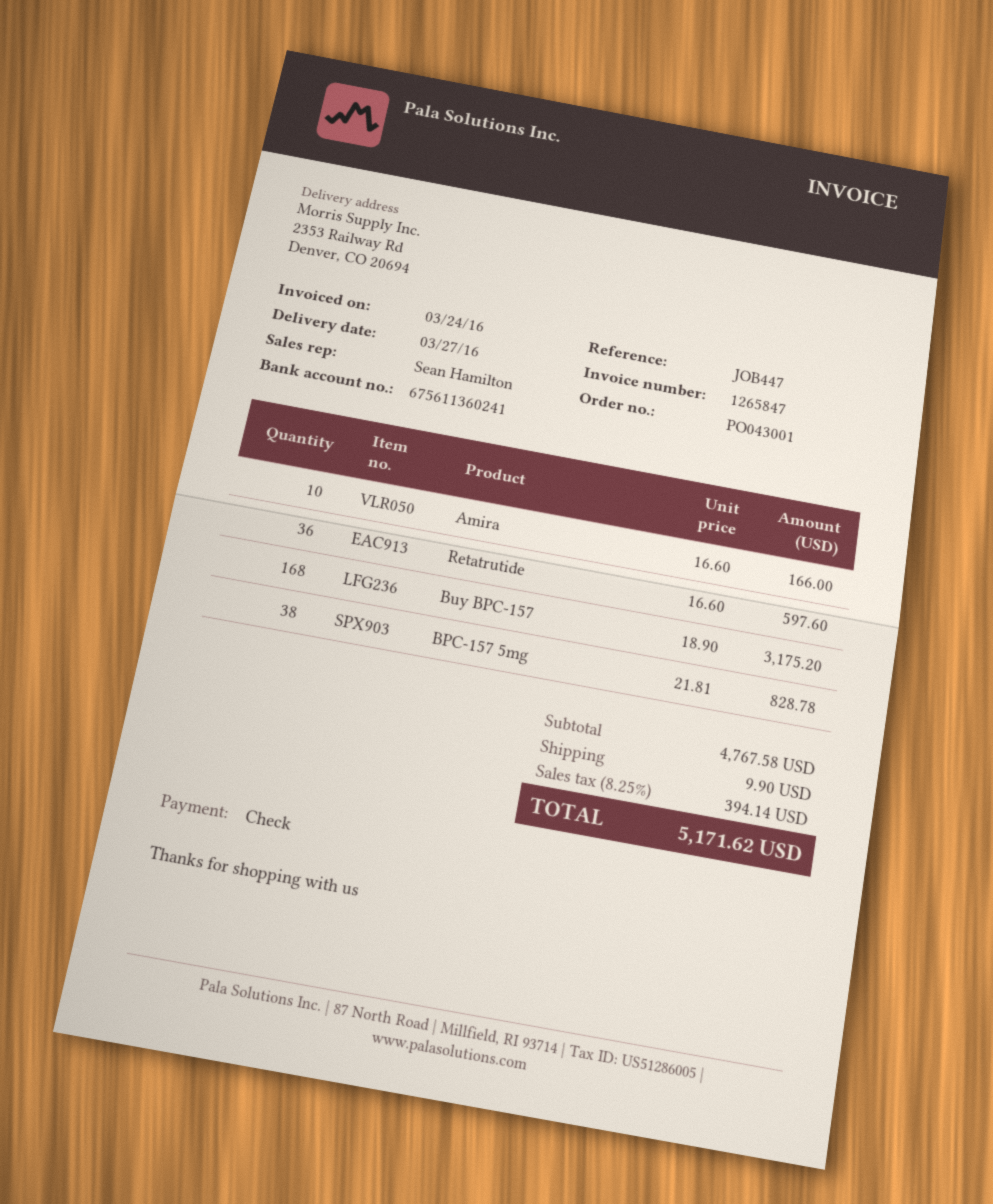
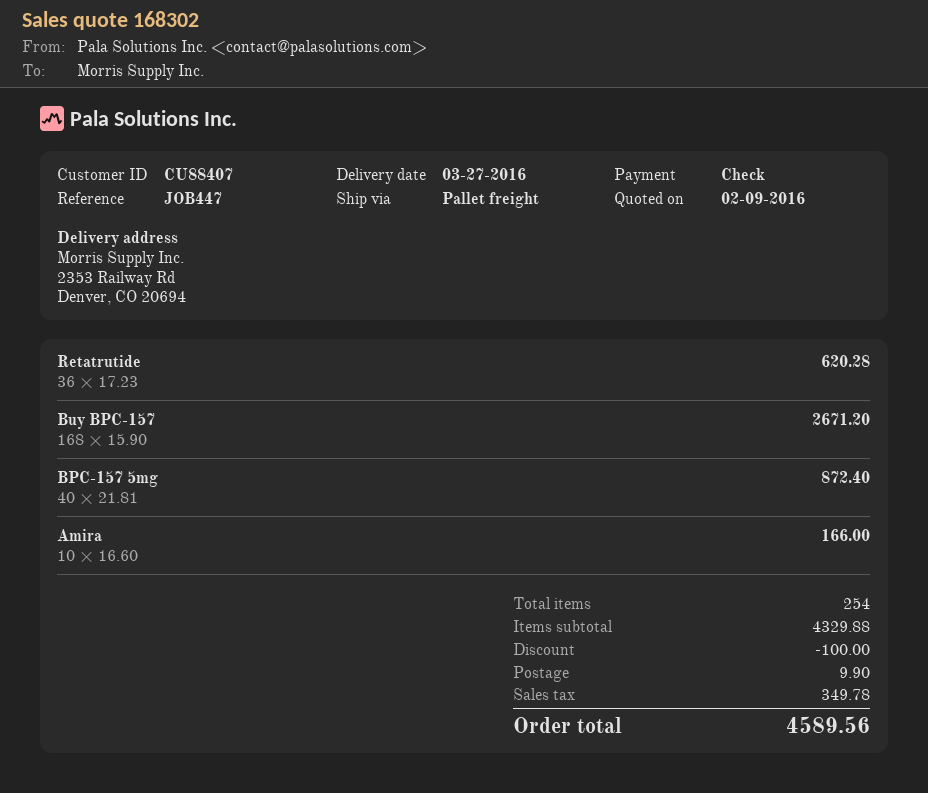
Retatrutide: 36 x 16.60 = 597.60 -> 36 x 17.23 = 620.28
Buy BPC-157: 168 x 18.90 = 3175.20 -> 168 x 15.90 = 2671.20
BPC-157 5mg: 38 x 21.81 = 828.78 -> 40 x 21.81 = 872.40
subtotal: 4767.58 -> 4329.88
discount: none -> 100.00
tax: 394.14 -> 349.78
total: 5171.62 -> 4589.56

